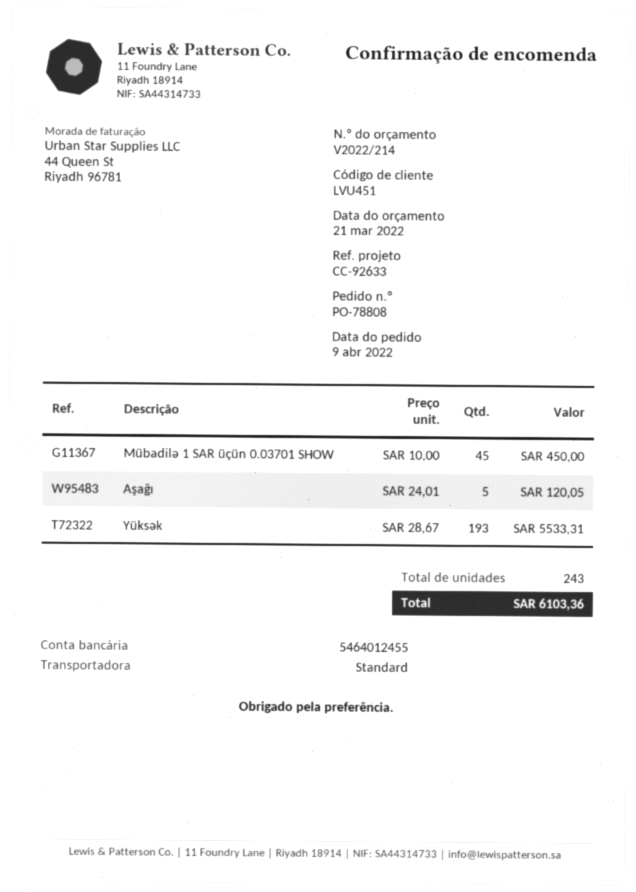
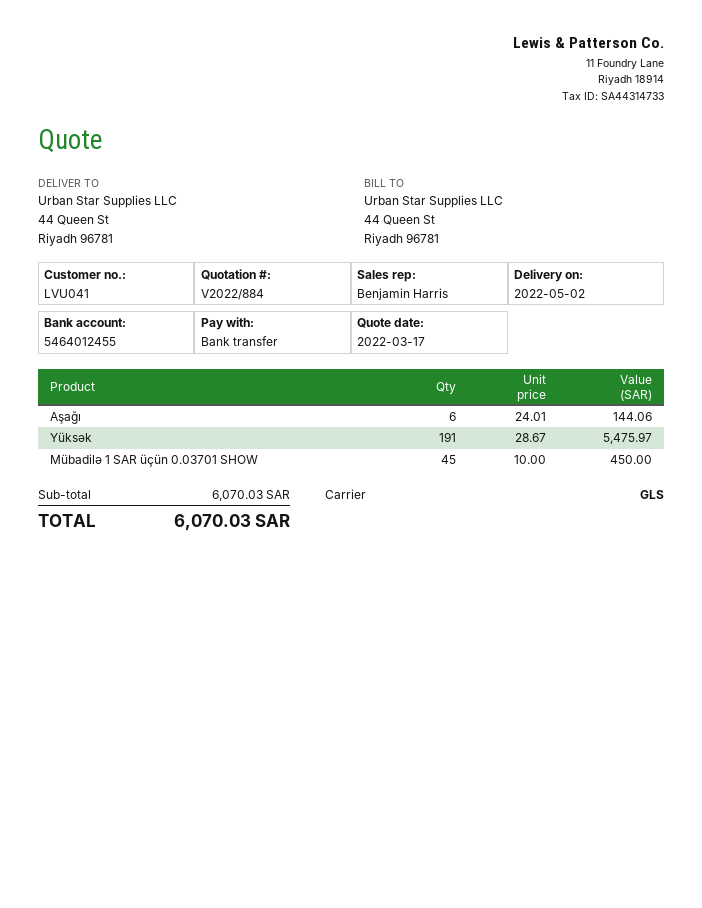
quote number: V2022/214 -> V2022/884
quote date: 2022-03-21 -> 2022-03-17
customer number: LVU451 -> LVU041
shipping method: standard -> GLS
Aşağı: 5 x 24.01 = 120.05 -> 6 x 24.01 = 144.06
Yüksək: 193 x 28.67 = 5533.31 -> 191 x 28.67 = 5475.97
total: 6103.36 -> 6070.03

